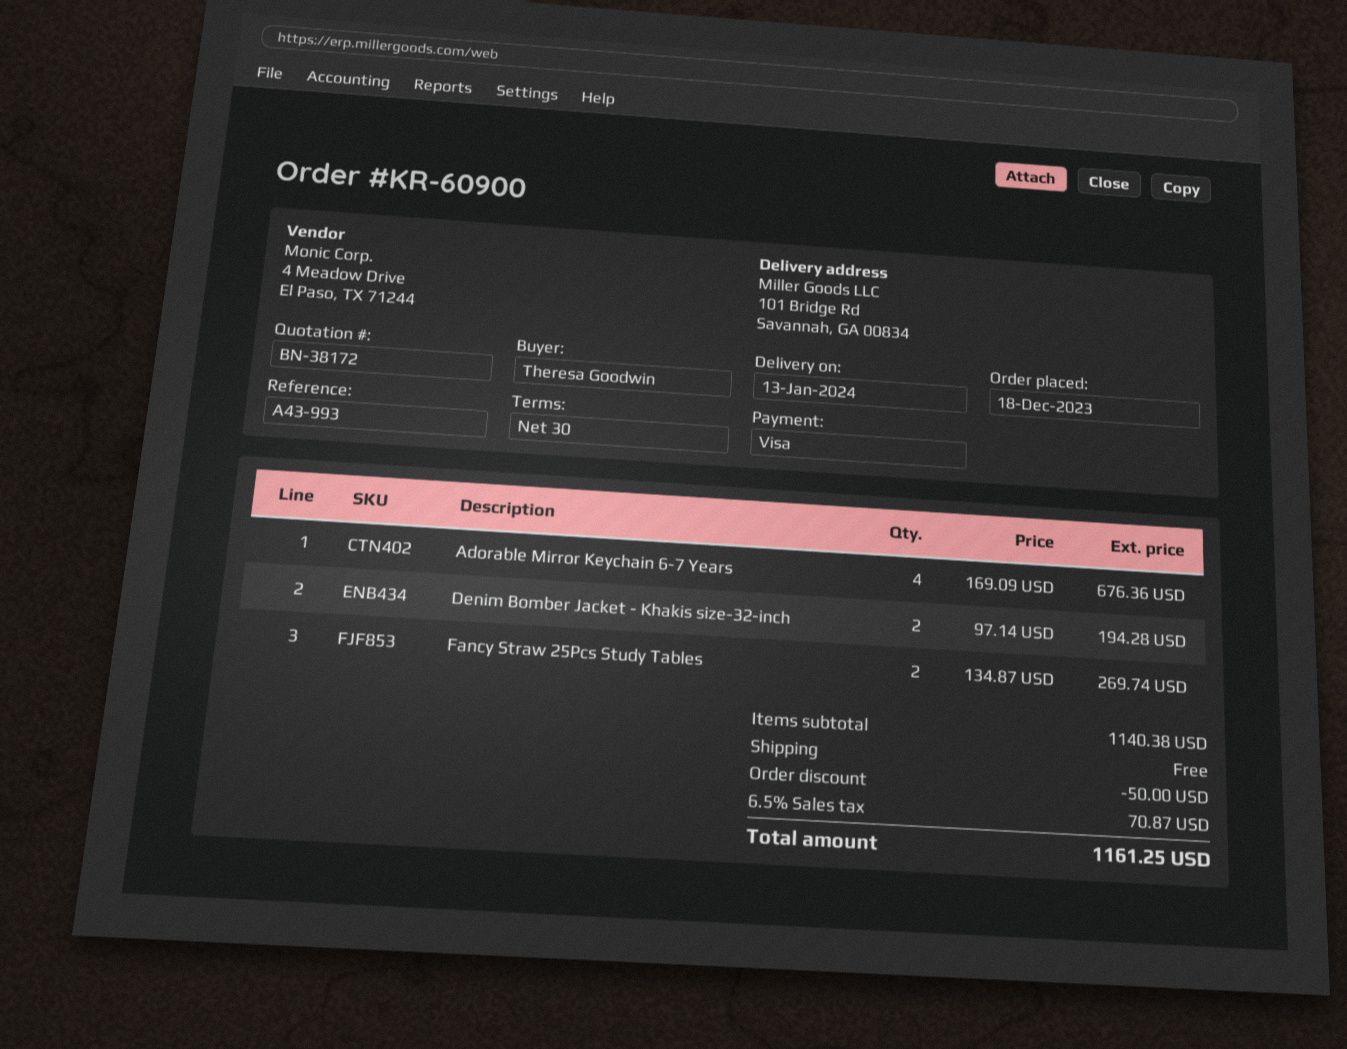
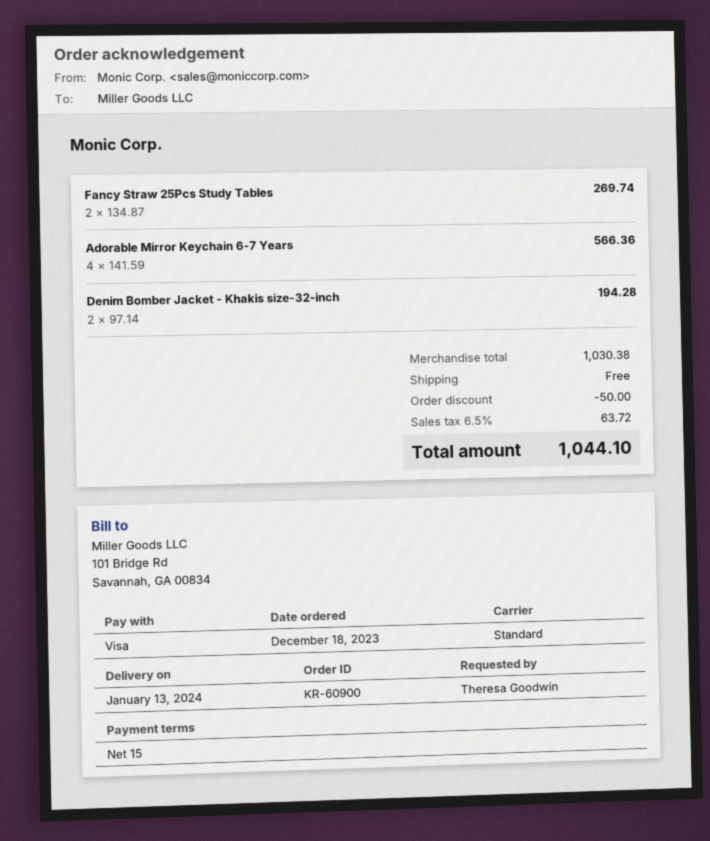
payment terms: 30 days -> 15 days
Adorable Mirror Keychain 6-7 Years: 4 x 169.09 = 676.36 -> 4 x 141.59 = 566.36
subtotal: 1140.38 -> 1030.38
tax: 6.5% = 70.87 -> 6.5% = 63.72
total: 1161.25 -> 1044.10

